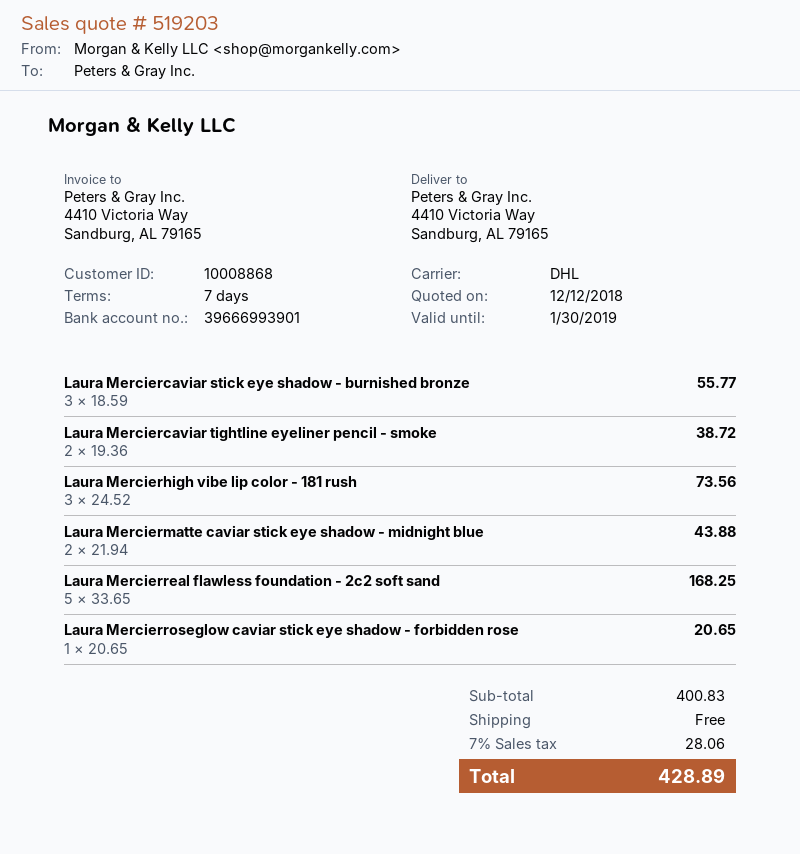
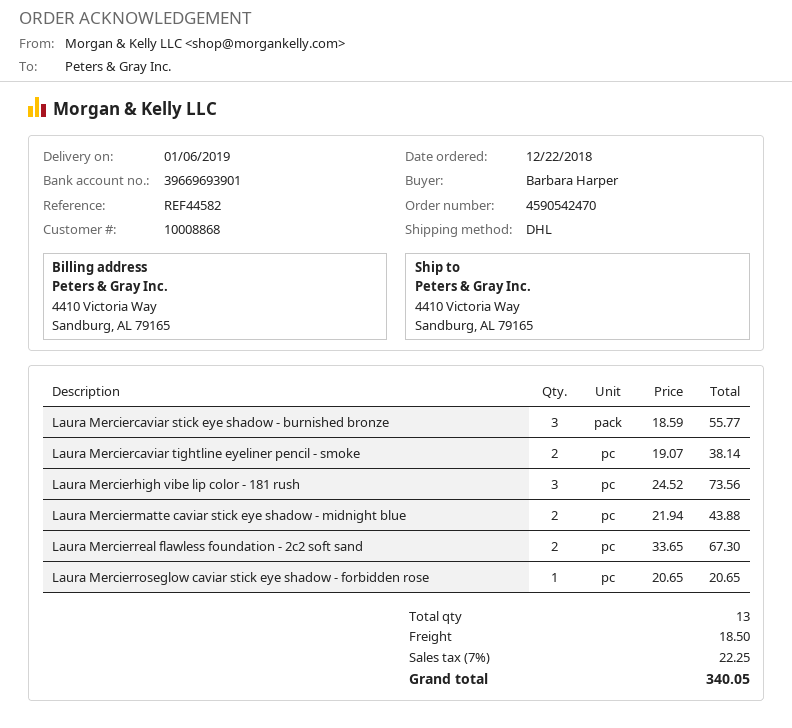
bank account: 39666993901 -> 39669693901
Laura Merciercaviar tightline eyeliner pencil - smoke: 2 x 19.36 = 38.72 -> 2 x 19.07 = 38.14
Laura Mercierreal flawless foundation - 2c2 soft sand: 5 x 33.65 = 168.25 -> 2 x 33.65 = 67.30
shipping: 0.00 -> 18.50
tax: 7% = 28.06 -> 7% = 22.25
total: 428.89 -> 340.05

